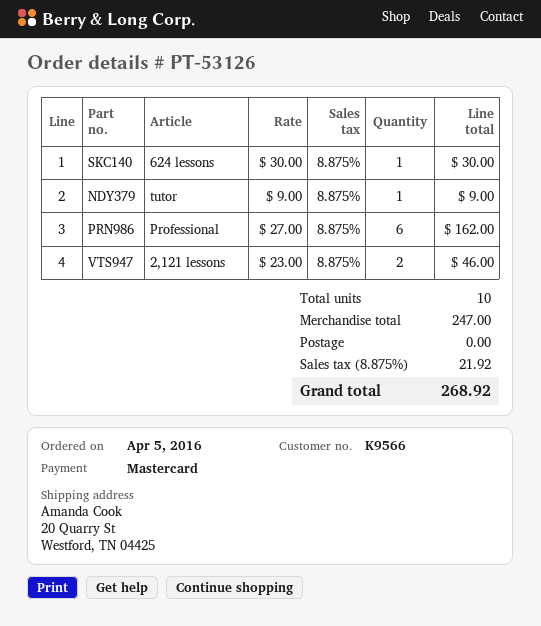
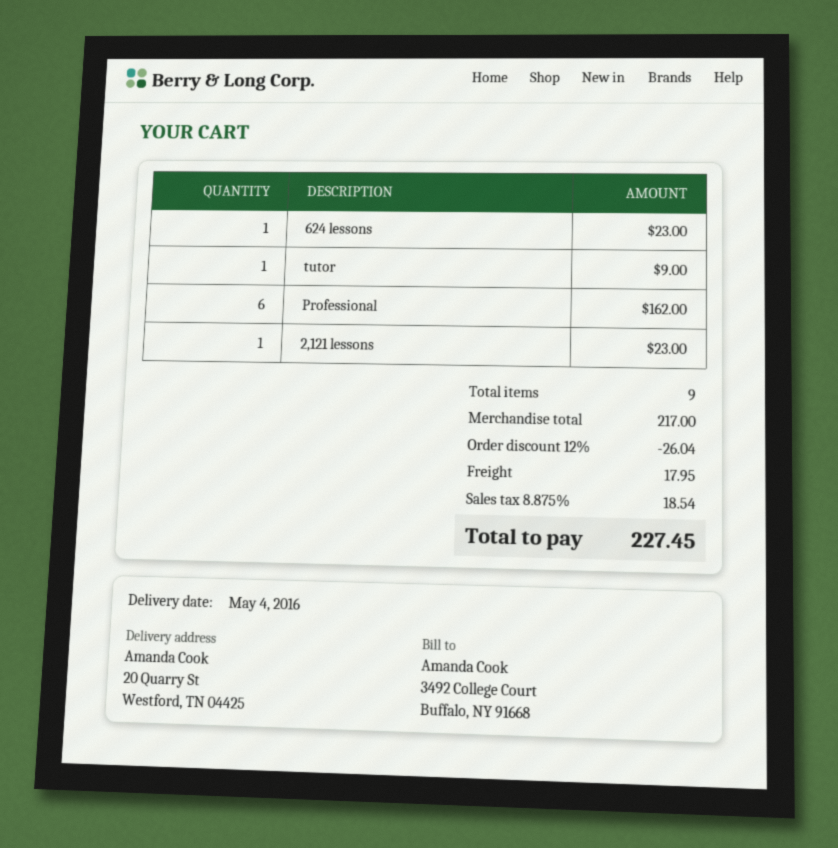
624 lessons: 1 for 30.00 -> 1 for 23.00
2,121 lessons: 2 for 46.00 -> 1 for 23.00
total quantity: 10 -> 9
subtotal: 247.00 -> 217.00
discount: none -> 12% = 26.04
shipping: 0.00 -> 17.95
tax: 8.875% = 21.92 -> 8.875% = 18.54
total: 268.92 -> 227.45

